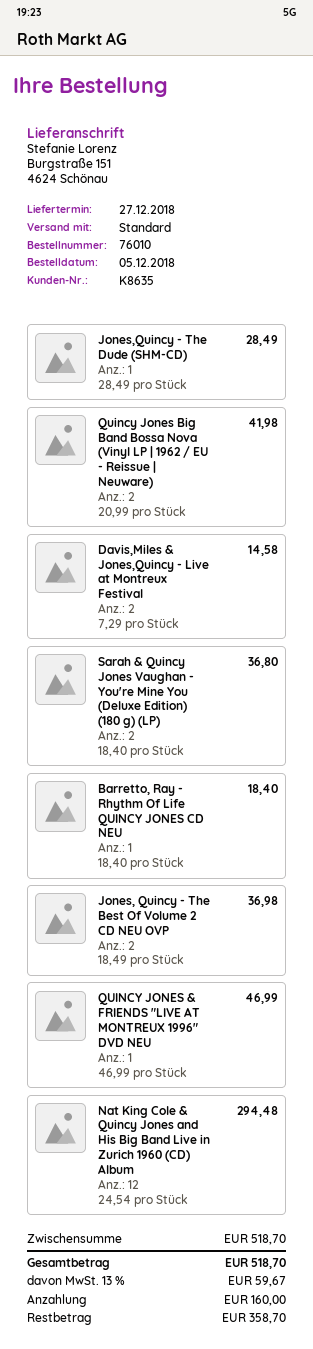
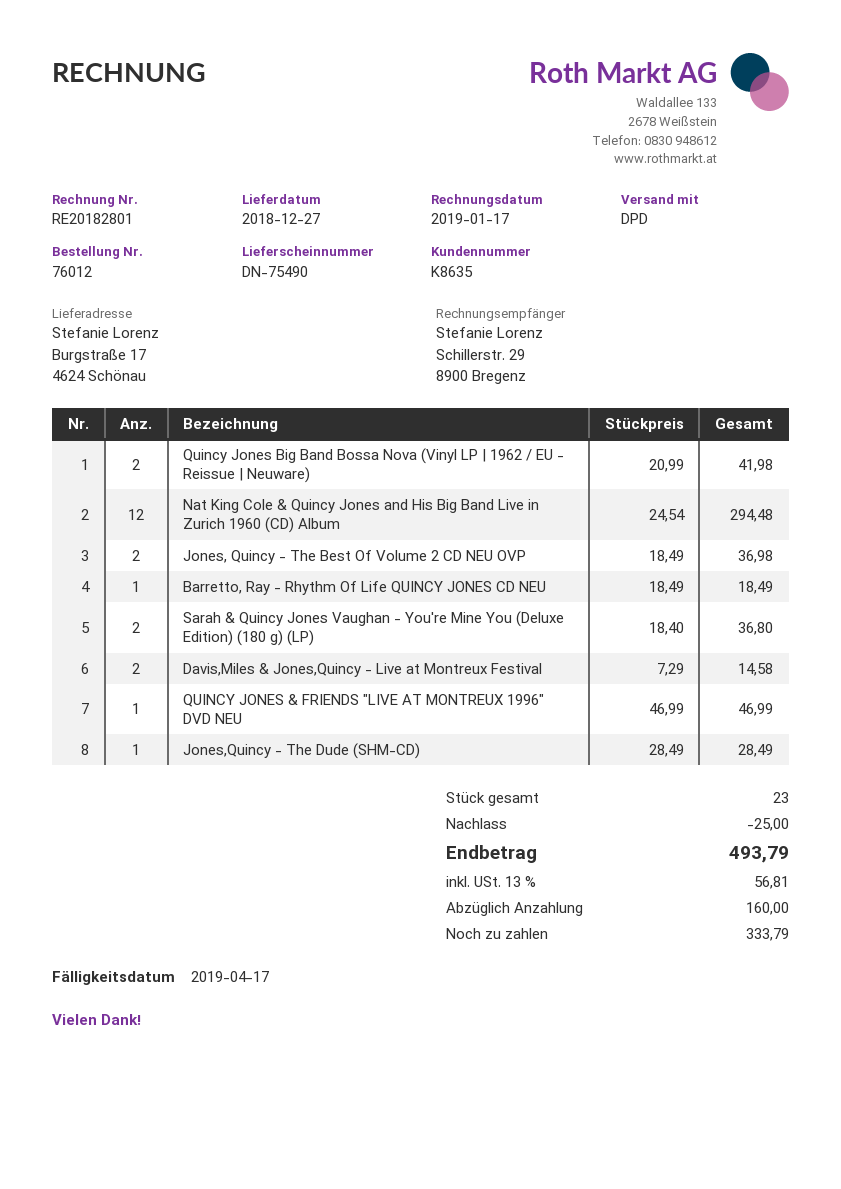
order number: 76010 -> 76012
shipping method: standard -> DPD
ship to: Burgstraße 151, 4624 Schönau -> Burgstraße 17, 4624 Schönau
Barretto, Ray - Rhythm Of Life QUINCY JONES CD NEU: 1 x 18.40 = 18.40 -> 1 x 18.49 = 18.49
discount: none -> 25.00
tax: 13% = 59.67 -> 13% = 56.81
total: 518.70 -> 493.79
balance: 358.70 -> 333.79

